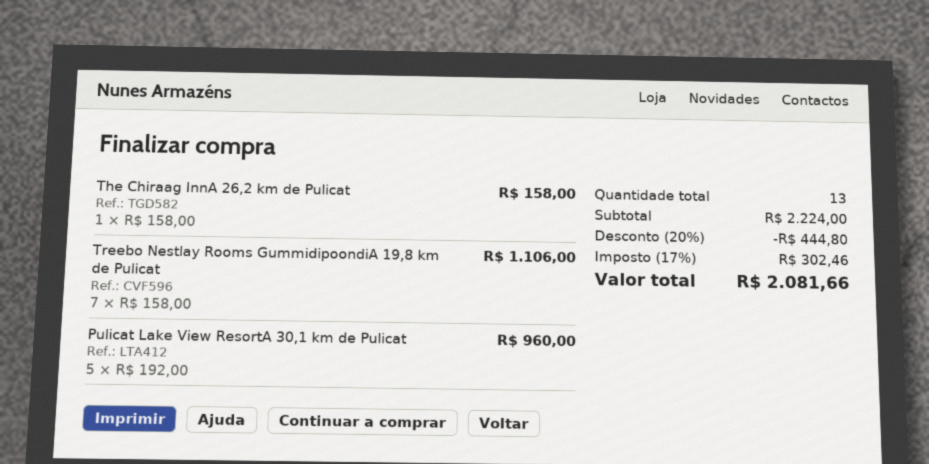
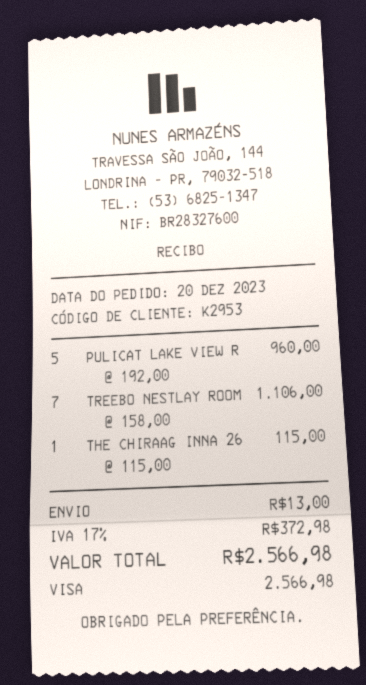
The Chiraag InnA 26,2 km de Pulicat: 1 x 158.00 = 158.00 -> 1 x 115.00 = 115.00
discount: 20% = 444.80 -> none
shipping: none -> 13.00
tax: 17% = 302.46 -> 17% = 372.98
total: 2081.66 -> 2566.98

